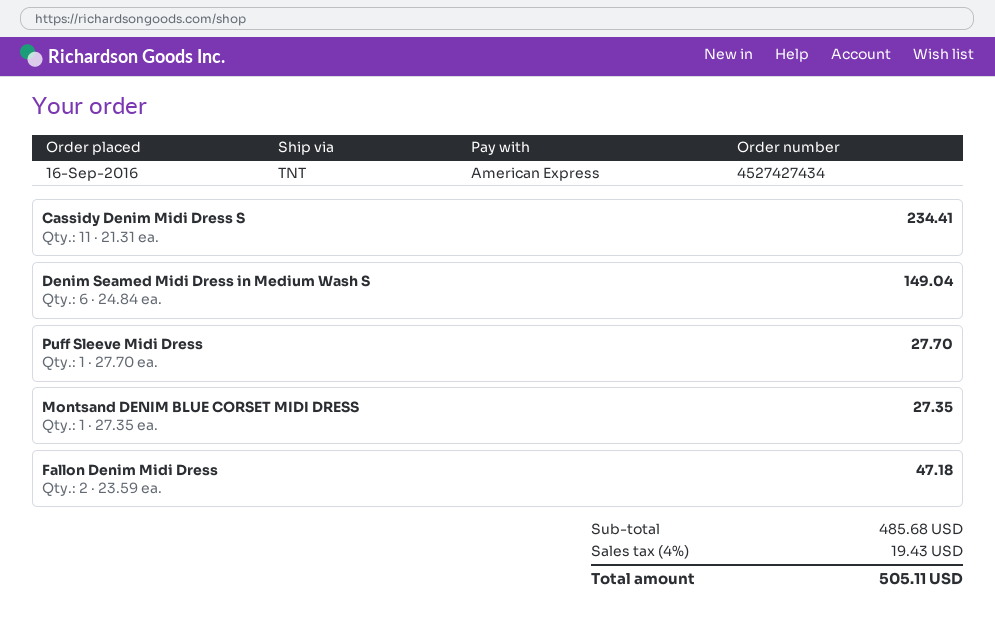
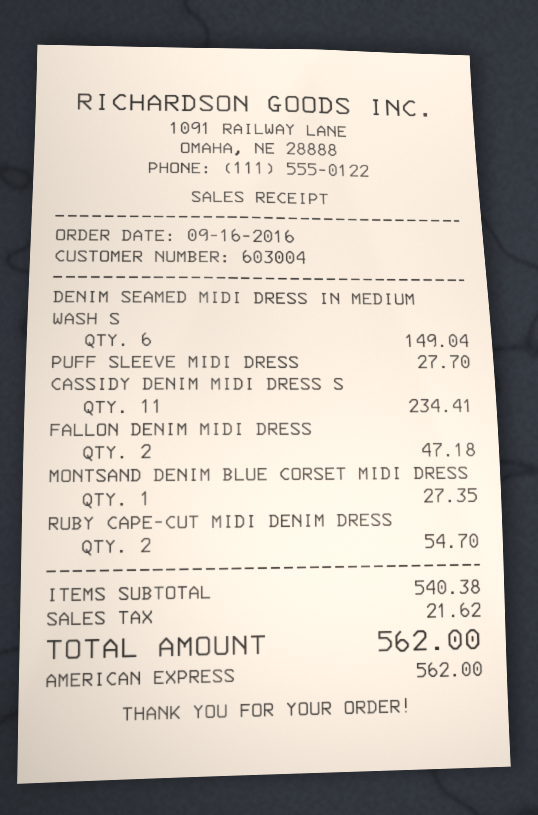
RUBY CAPE-CUT MIDI DENIM DRESS: none -> 2 for 54.70
subtotal: 485.68 -> 540.38
tax: 19.43 -> 21.62
total: 505.11 -> 562.00

